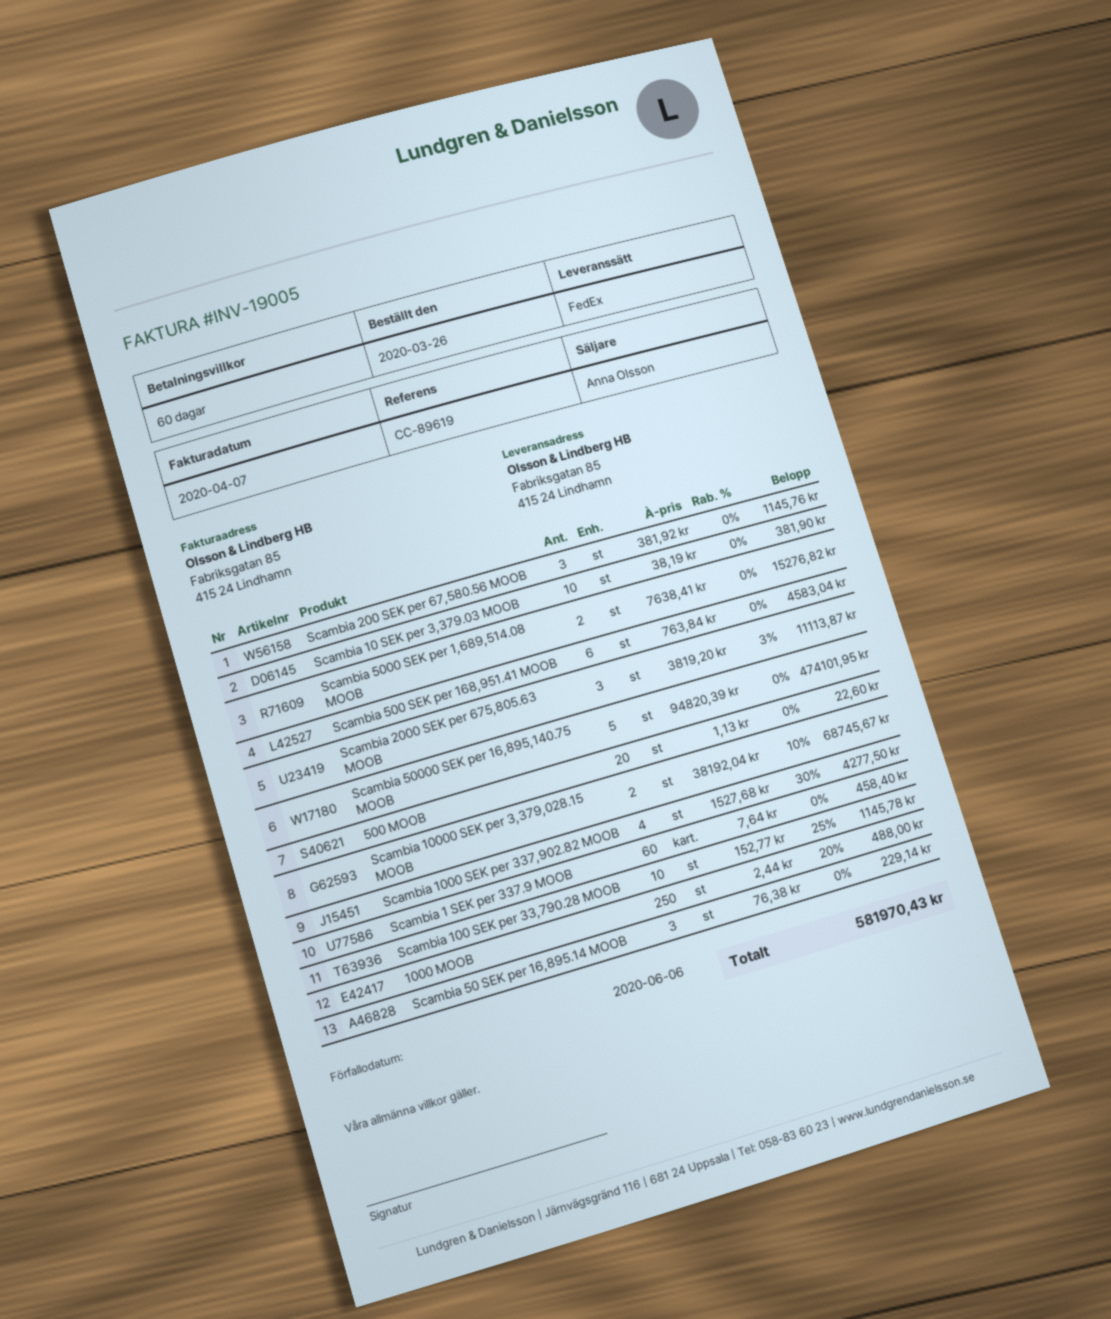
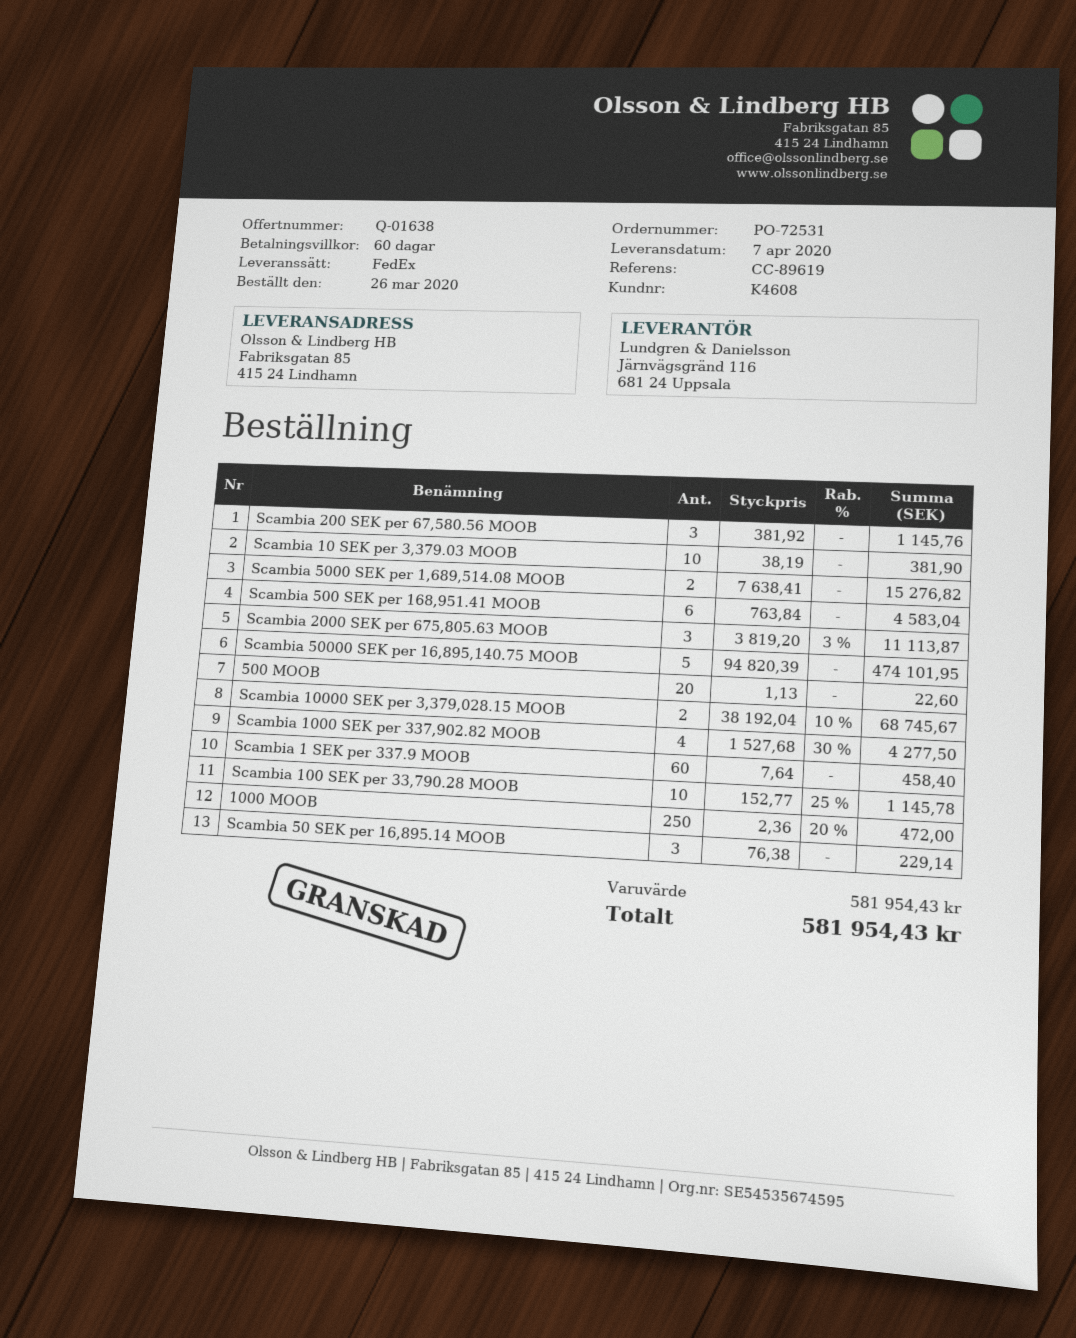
1000 MOOB: 250 x 2.44 - 20% = 488.00 -> 250 x 2.36 - 20% = 472.00
total: 581970.43 -> 581954.43

